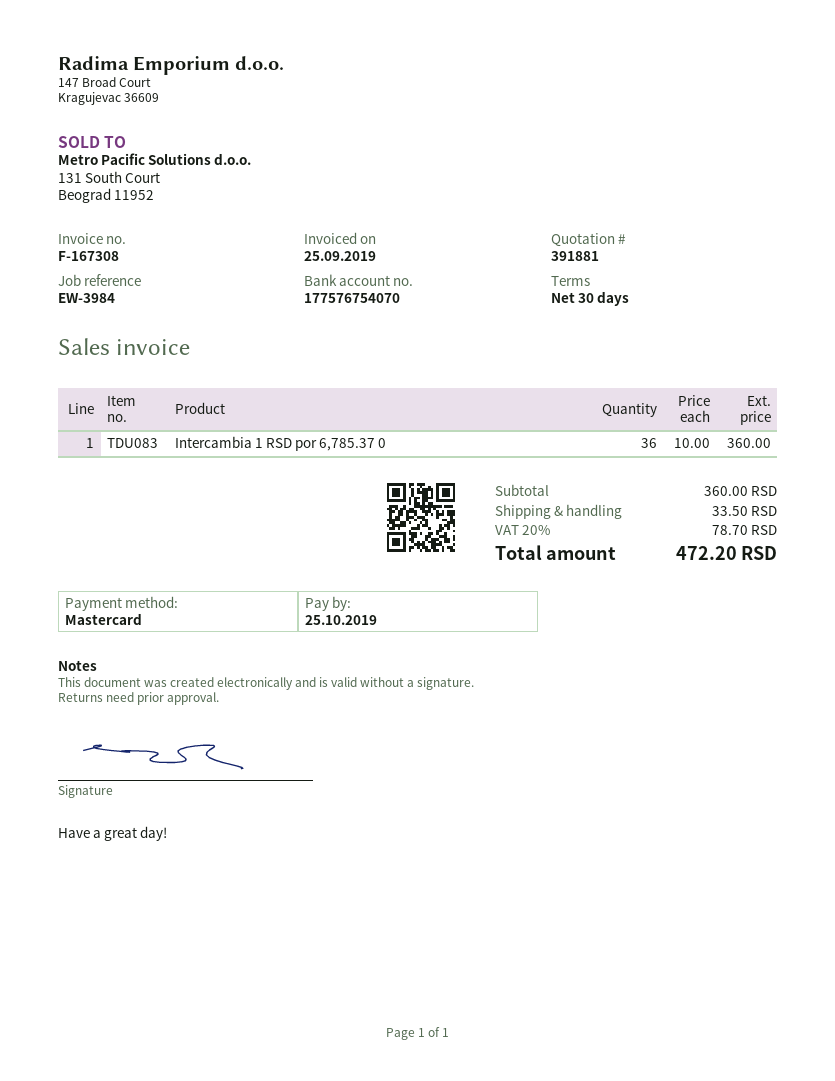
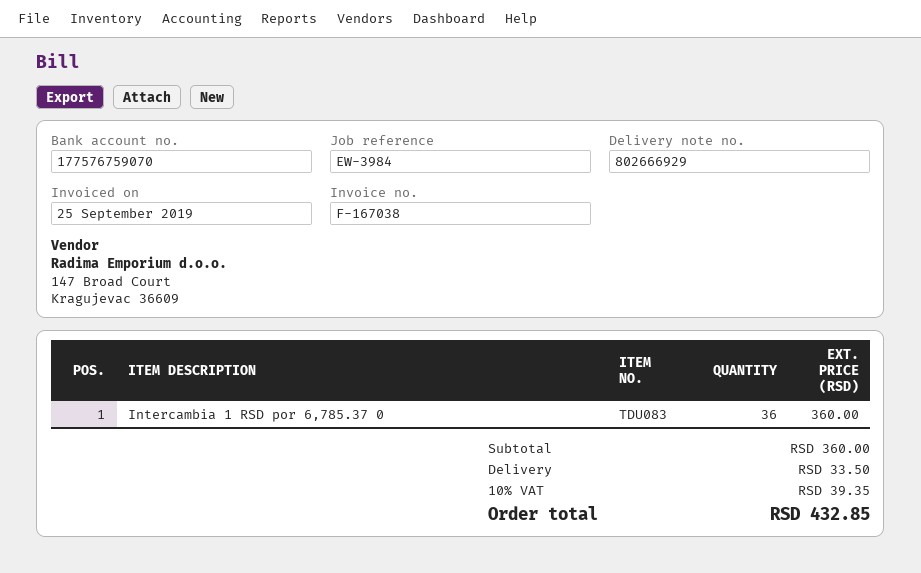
invoice number: F-167308 -> F-167038
bank account: 177576754070 -> 177576759070
tax: 20% = 78.70 -> 10% = 39.35
total: 472.20 -> 432.85

